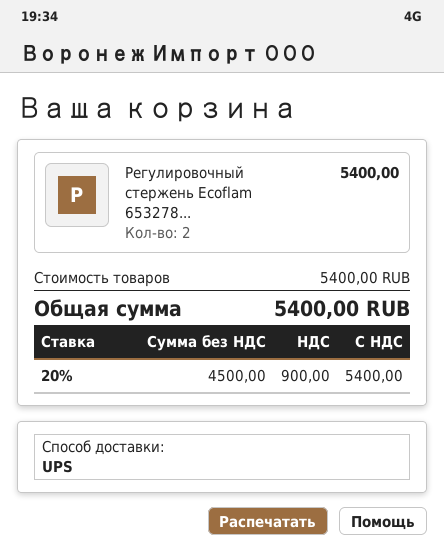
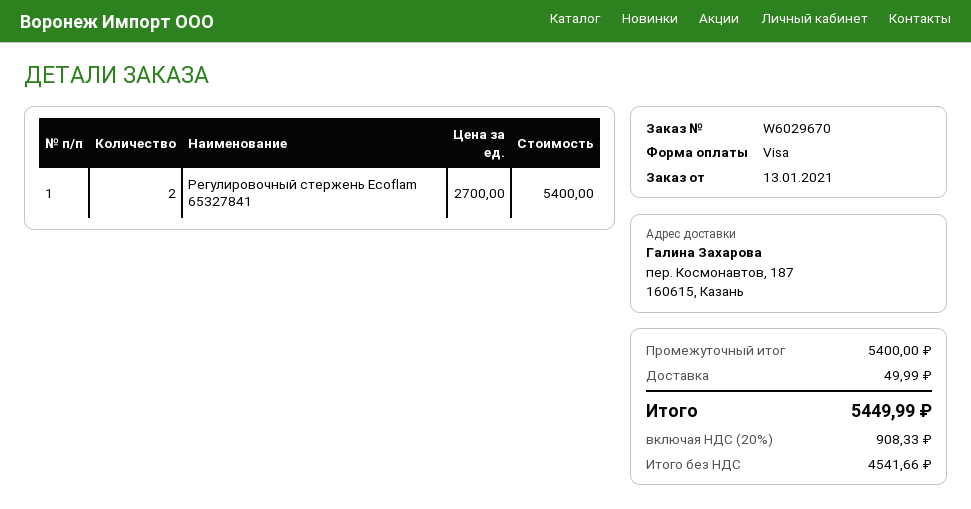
shipping: none -> 49.99
net: 4500.00 -> 4541.66
tax: 20% = 900.00 -> 20% = 908.33
total: 5400.00 -> 5449.99

